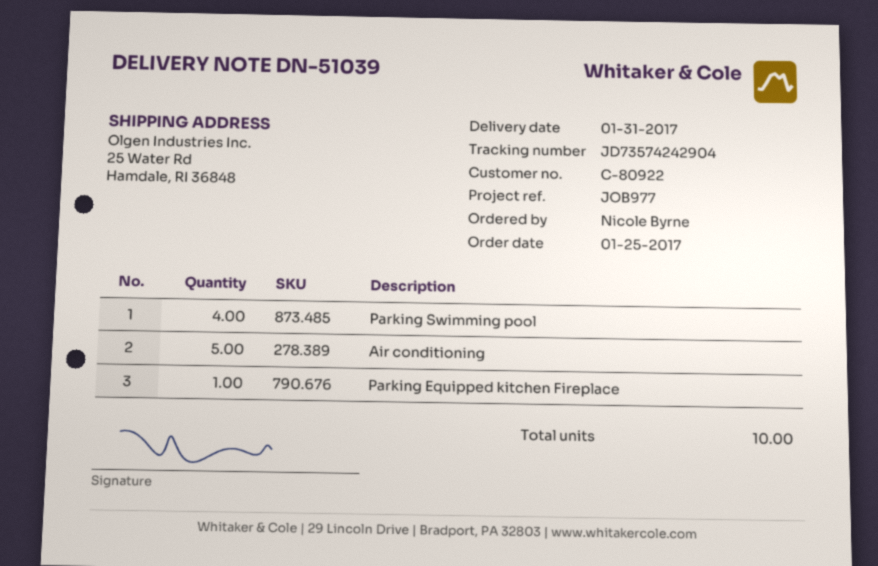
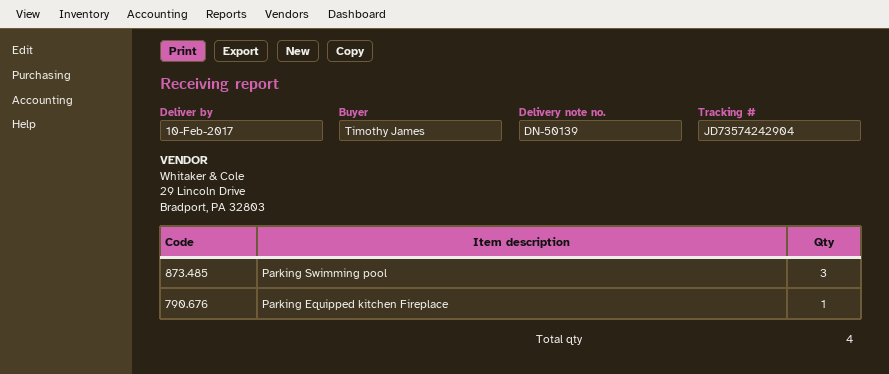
delivery note number: DN-51039 -> DN-50139
delivery date: 2017-01-31 -> 2017-02-10
ordered by: Nicole Byrne -> Timothy James
Parking Swimming pool: 4 -> 3
Air conditioning: 5 -> none
total quantity: 10 -> 4

